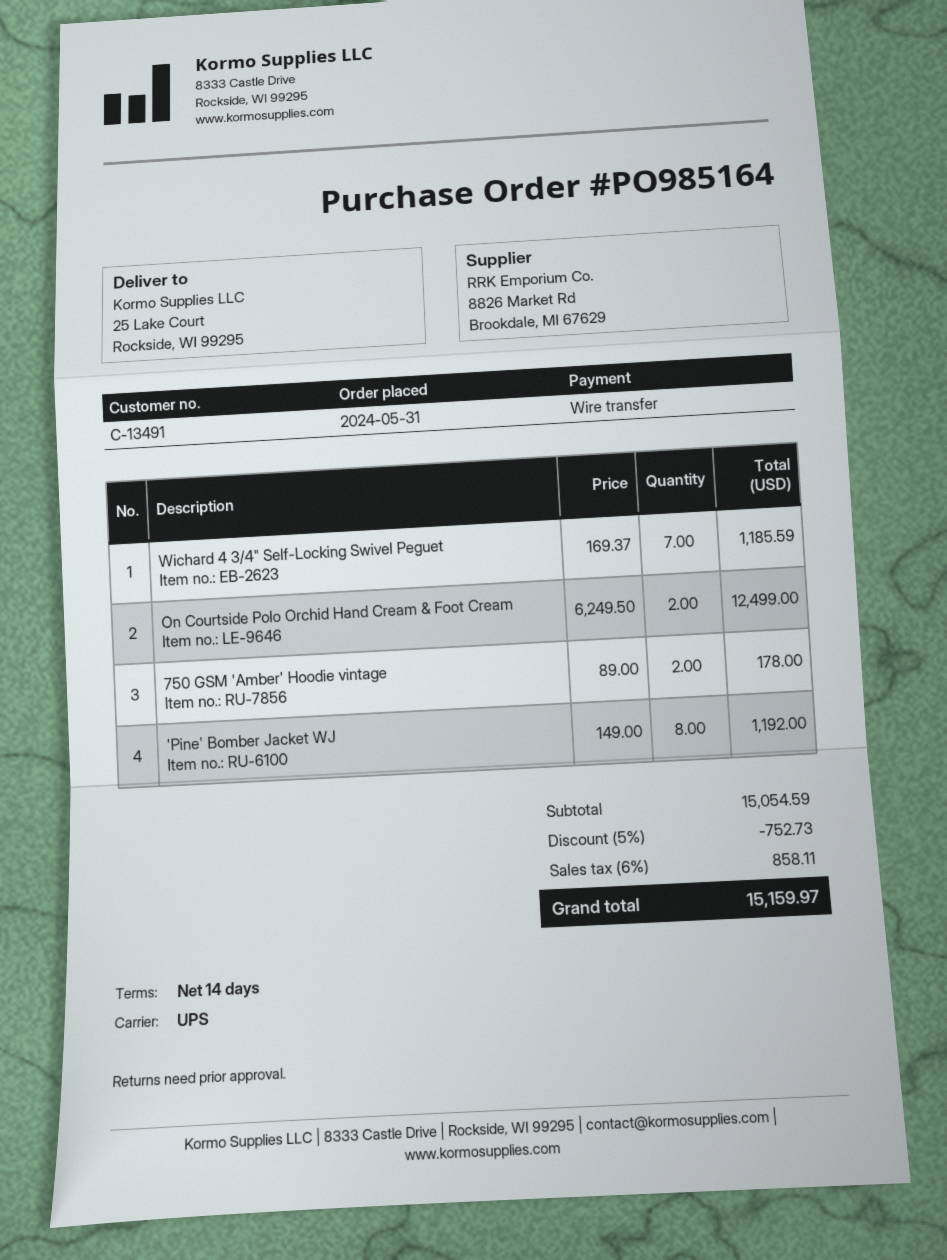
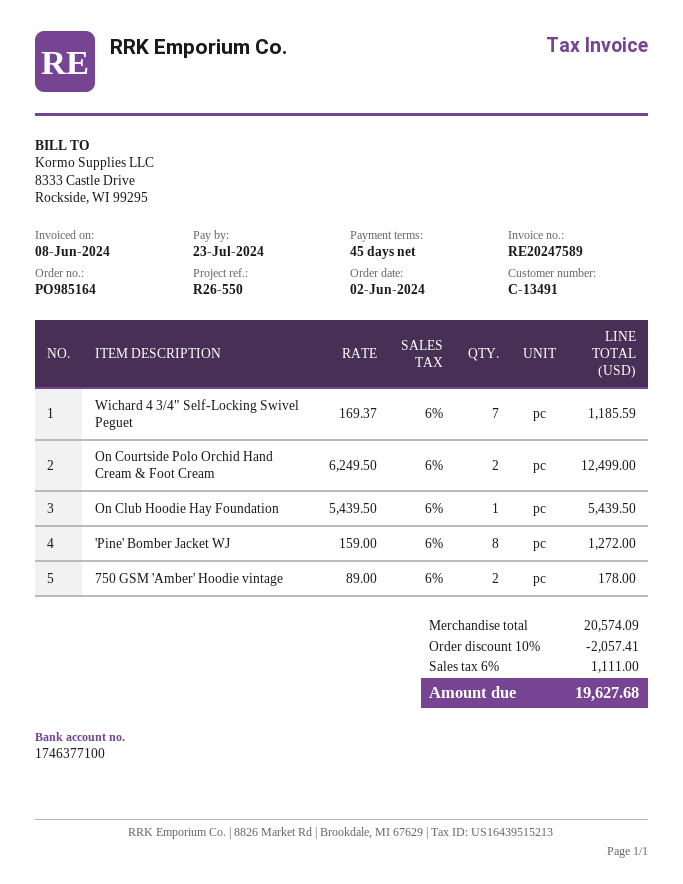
order date: 2024-05-31 -> 2024-06-02
payment terms: 14 days -> 45 days
'Pine' Bomber Jacket WJ: 8 x 149.00 = 1192.00 -> 8 x 159.00 = 1272.00
On Club Hoodie Hay Foundation: none -> 1 x 5439.50 = 5439.50
subtotal: 15054.59 -> 20574.09
discount: 5% = 752.73 -> 10% = 2057.41
tax: 6% = 858.11 -> 6% = 1111.00
total: 15159.97 -> 19627.68

